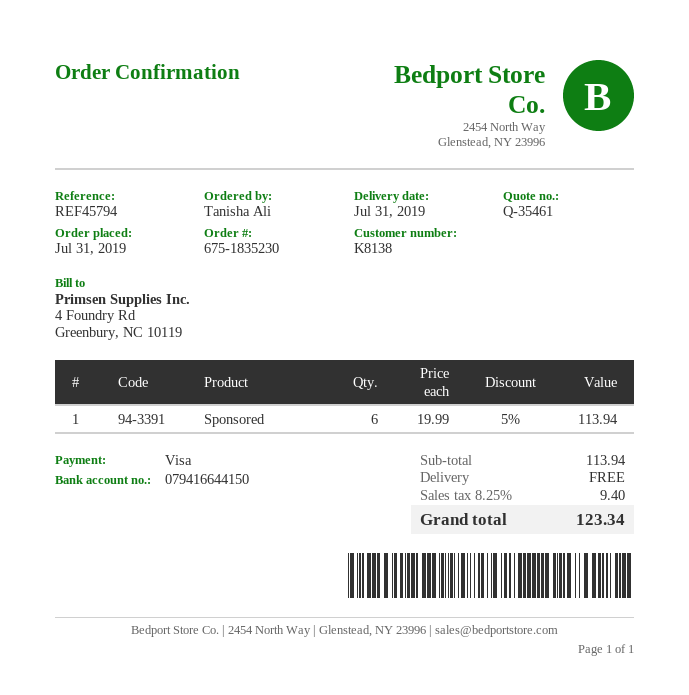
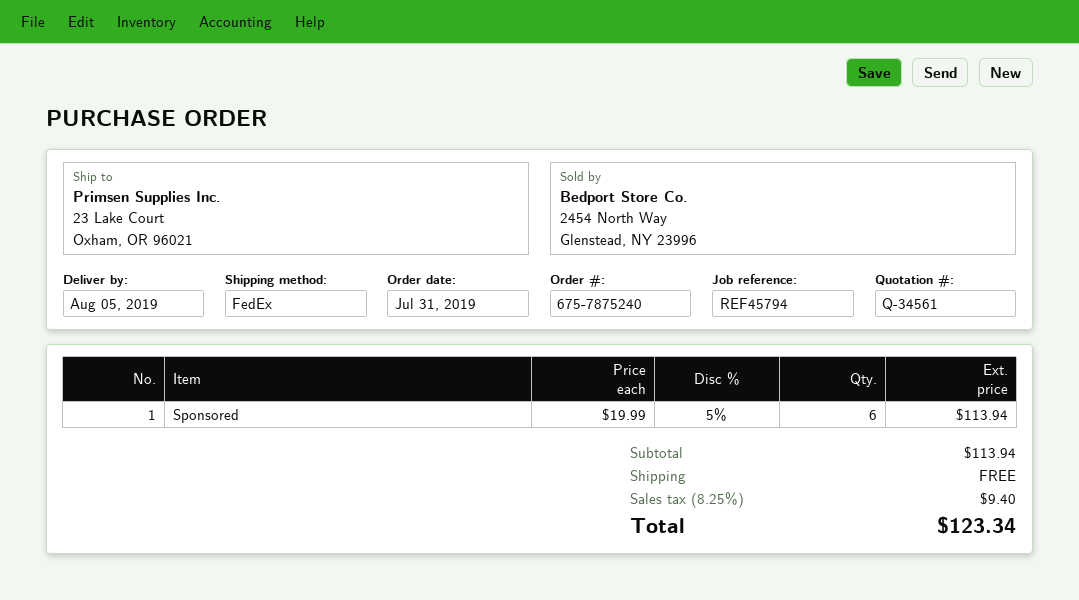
quote number: Q-35461 -> Q-34561
order number: 675-1835230 -> 675-7875240
delivery date: 2019-07-31 -> 2019-08-05

